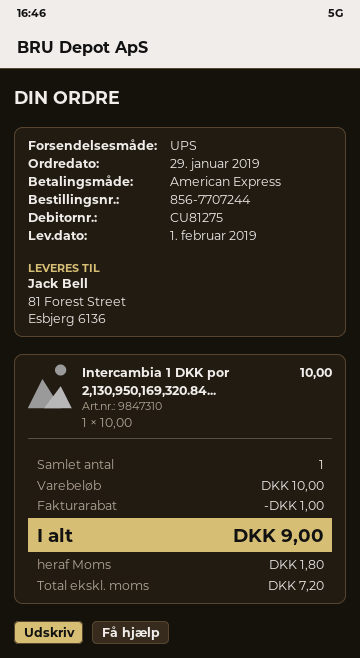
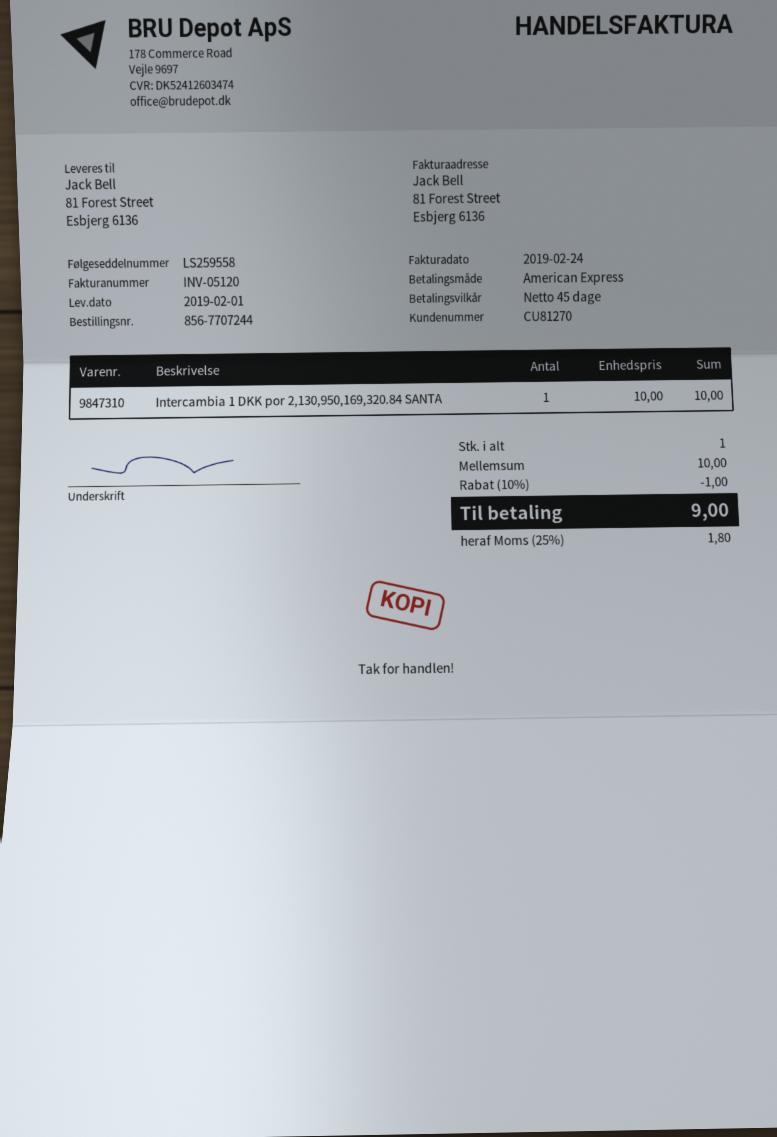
customer number: CU81275 -> CU81270

